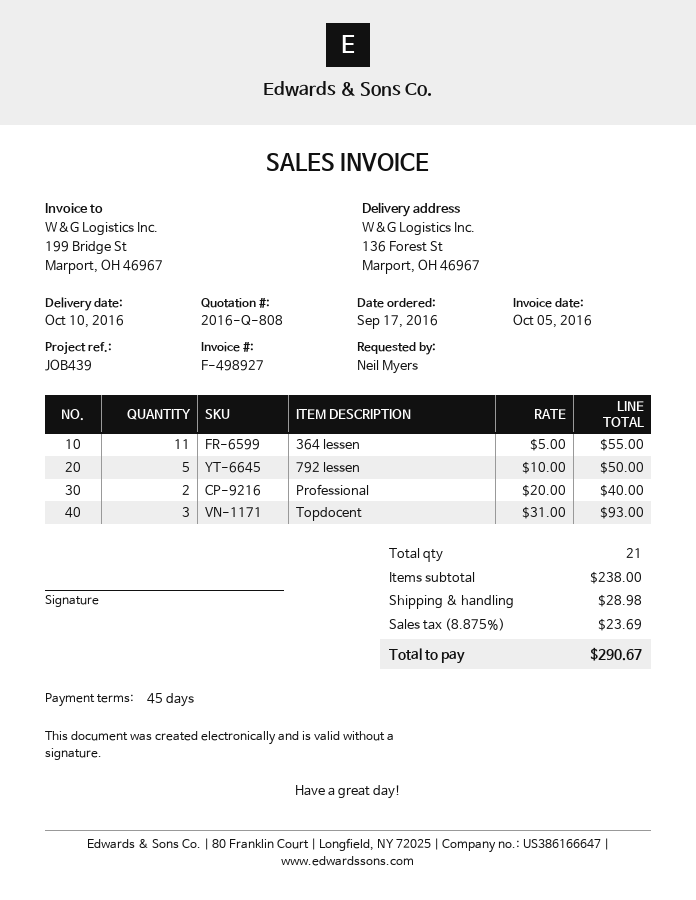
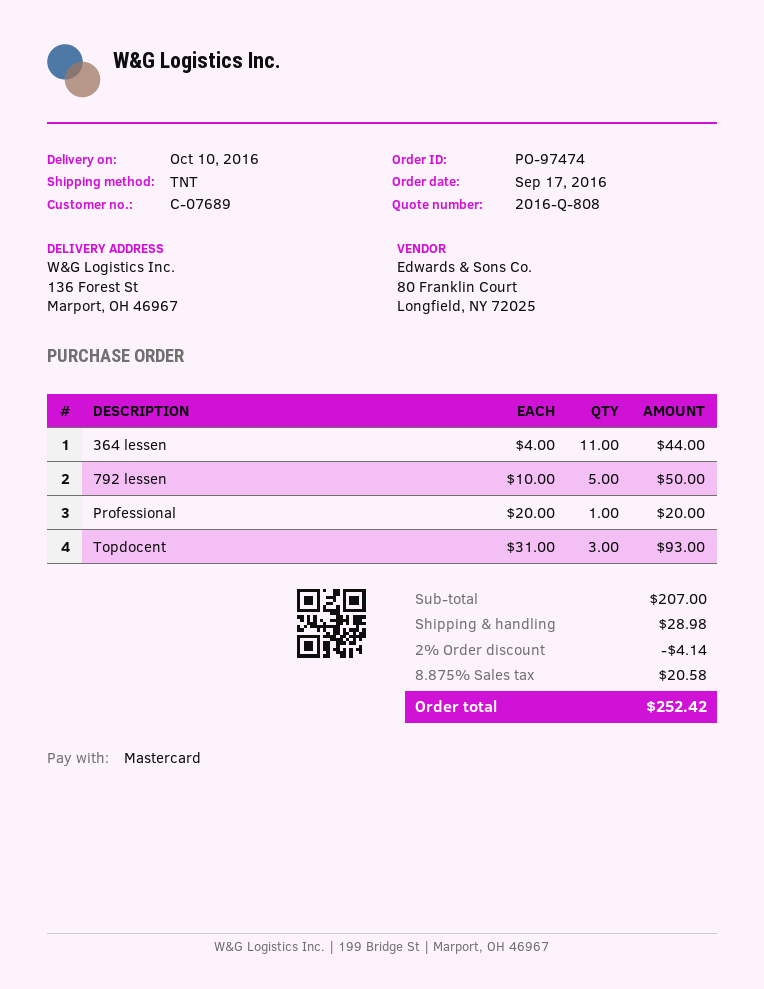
364 lessen: 11 x 5.00 = 55.00 -> 11 x 4.00 = 44.00
Professional: 2 x 20.00 = 40.00 -> 1 x 20.00 = 20.00
subtotal: 238.00 -> 207.00
discount: none -> 2% = 4.14
tax: 8.875% = 23.69 -> 8.875% = 20.58
total: 290.67 -> 252.42

